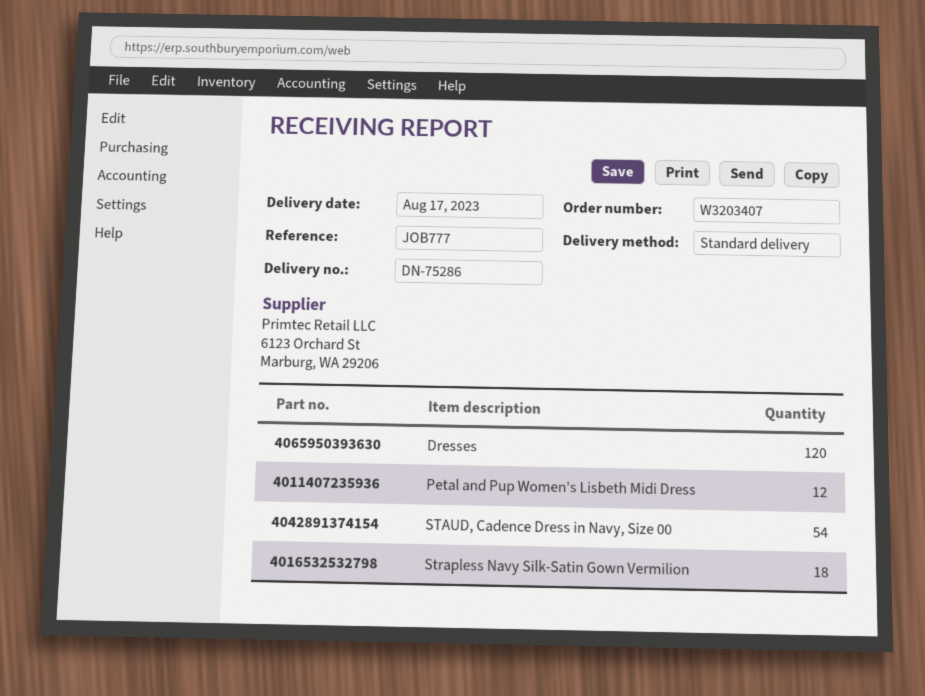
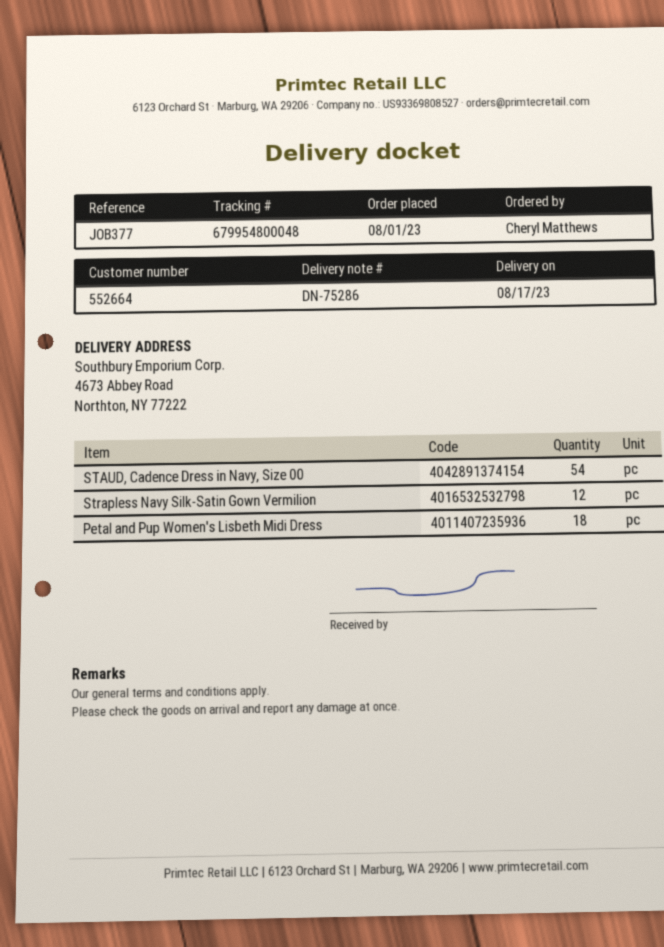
reference: JOB777 -> JOB377
Dresses: 120 -> none
Petal and Pup Women's Lisbeth Midi Dress: 12 -> 18
Strapless Navy Silk-Satin Gown Vermilion: 18 -> 12

